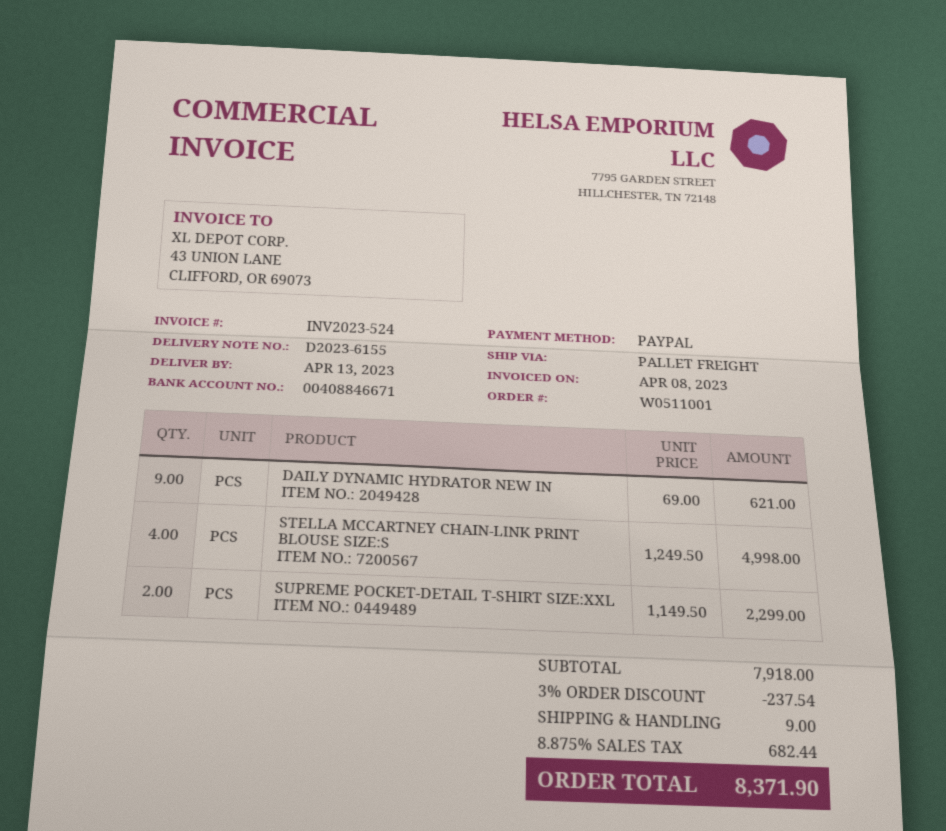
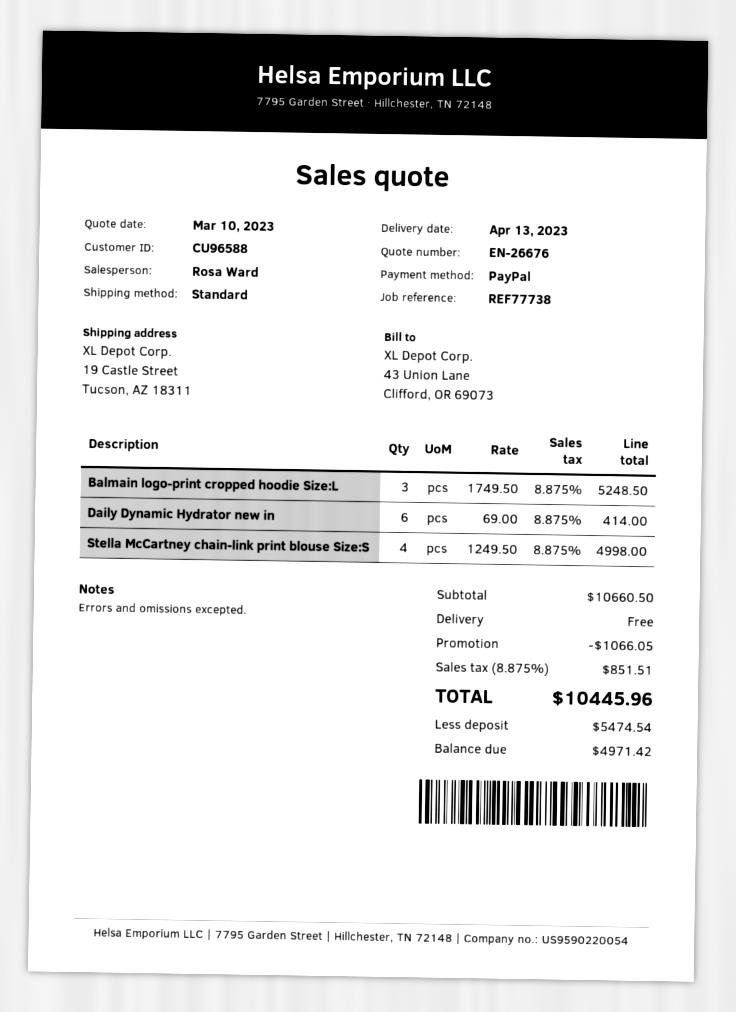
shipping method: pallet freight -> standard
DAILY DYNAMIC HYDRATOR NEW IN: 9 x 69.00 = 621.00 -> 6 x 69.00 = 414.00
SUPREME POCKET-DETAIL T-SHIRT SIZE:XXL: 2 x 1149.50 = 2299.00 -> none
Balmain logo-print cropped hoodie Size:L: none -> 3 x 1749.50 = 5248.50
subtotal: 7918.00 -> 10660.50
discount: 237.54 -> 1066.05
shipping: 9.00 -> 0.00
tax: 8.875% = 682.44 -> 8.875% = 851.51
total: 8371.90 -> 10445.96

